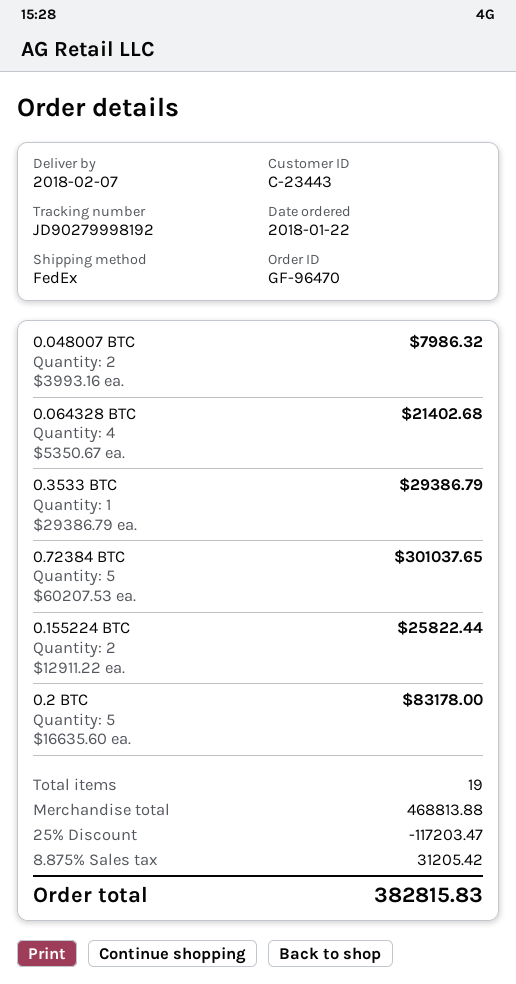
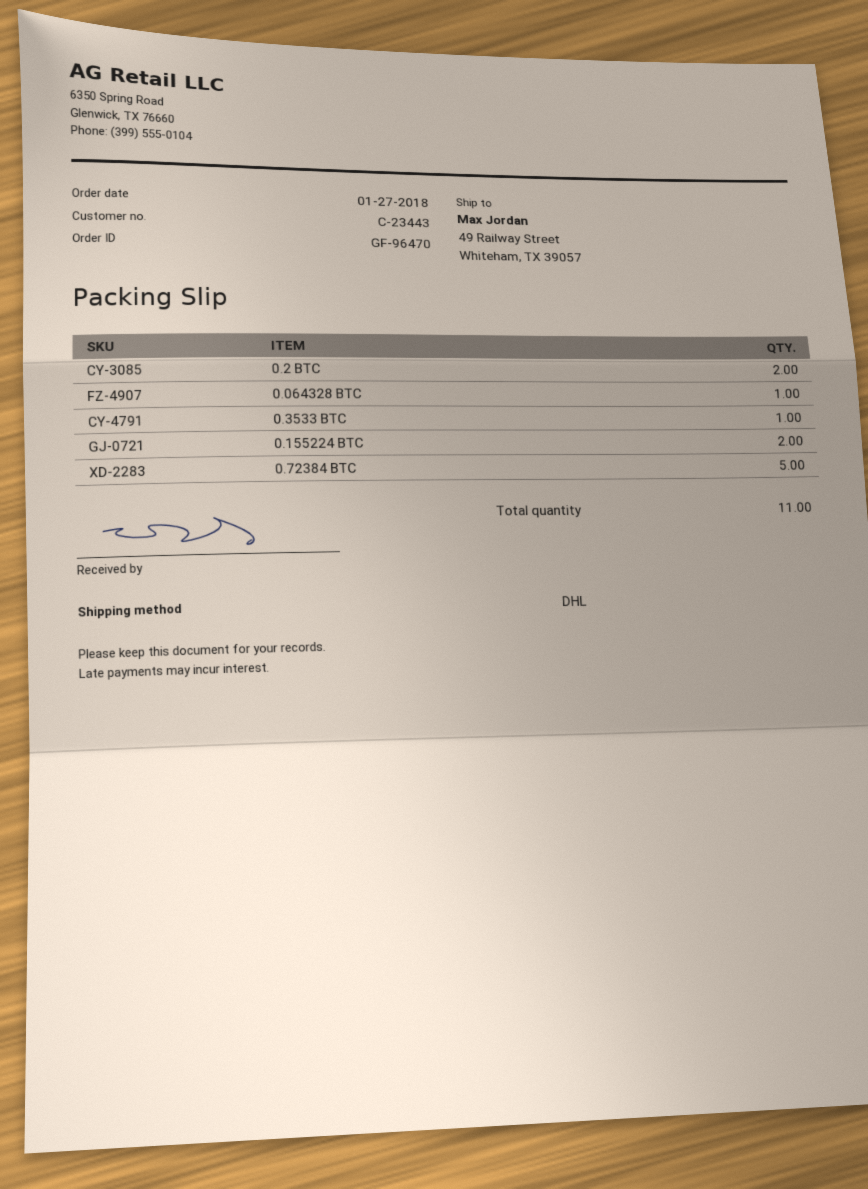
order date: 2018-01-22 -> 2018-01-27
shipping method: FedEx -> DHL
0.048007 BTC: 2 -> none
0.064328 BTC: 4 -> 1
0.2 BTC: 5 -> 2
total quantity: 19 -> 11

